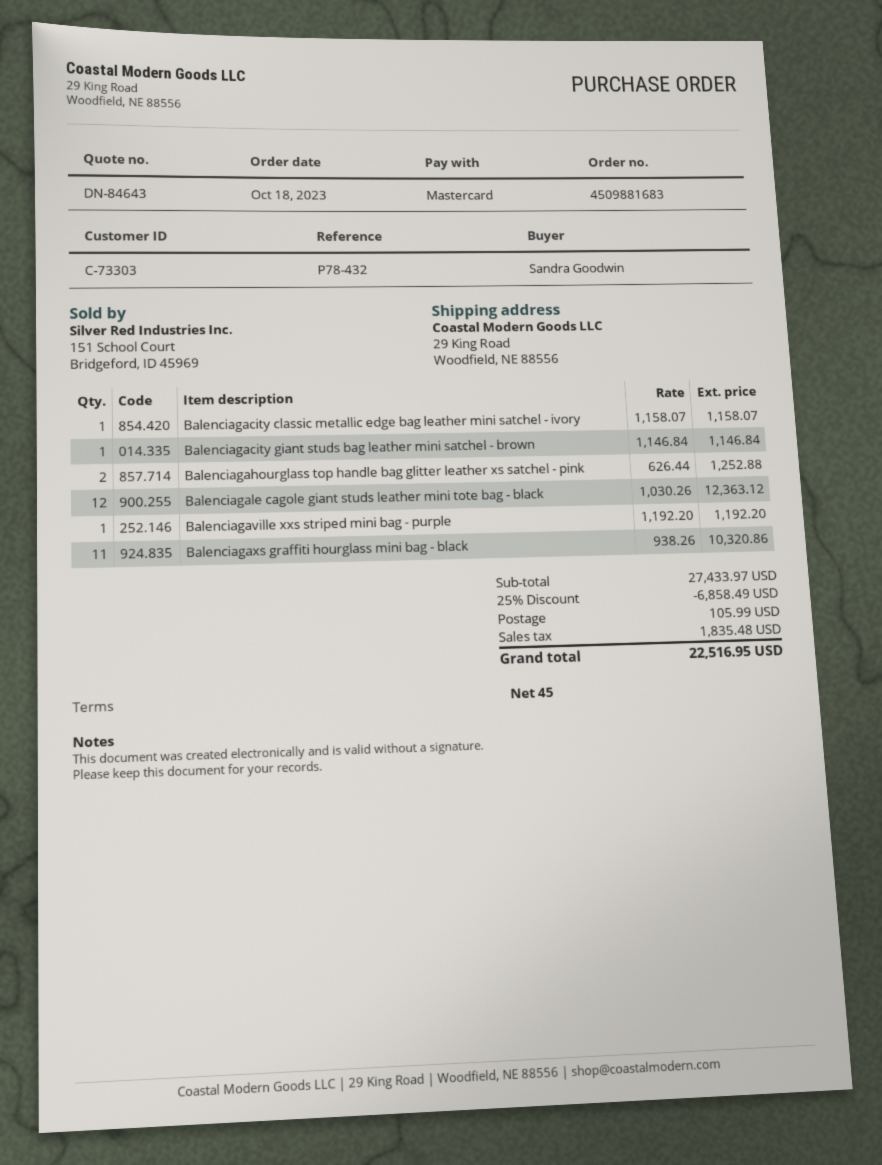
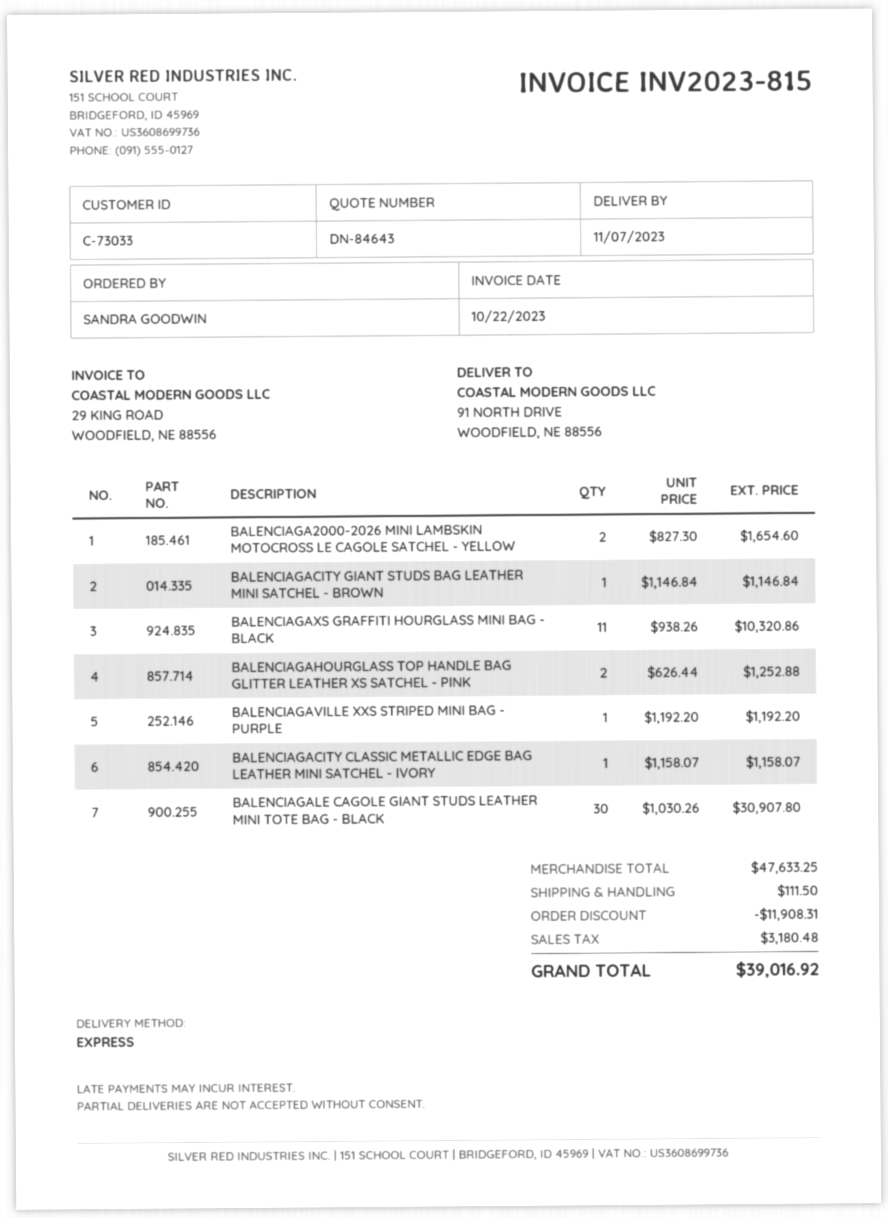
customer number: C-73303 -> C-73033
ship to: 29 King Road, Woodfield, NE 88556 -> 91 NORTH DRIVE, WOODFIELD, NE 88556
Balenciagale cagole giant studs leather mini tote bag - black: 12 x 1030.26 = 12363.12 -> 30 x 1030.26 = 30907.80
BALENCIAGA2000-2026 MINI LAMBSKIN MOTOCROSS LE CAGOLE SATCHEL - YELLOW: none -> 2 x 827.30 = 1654.60
subtotal: 27433.97 -> 47633.25
discount: 6858.49 -> 11908.31
shipping: 105.99 -> 111.50
tax: 1835.48 -> 3180.48
total: 22516.95 -> 39016.92

